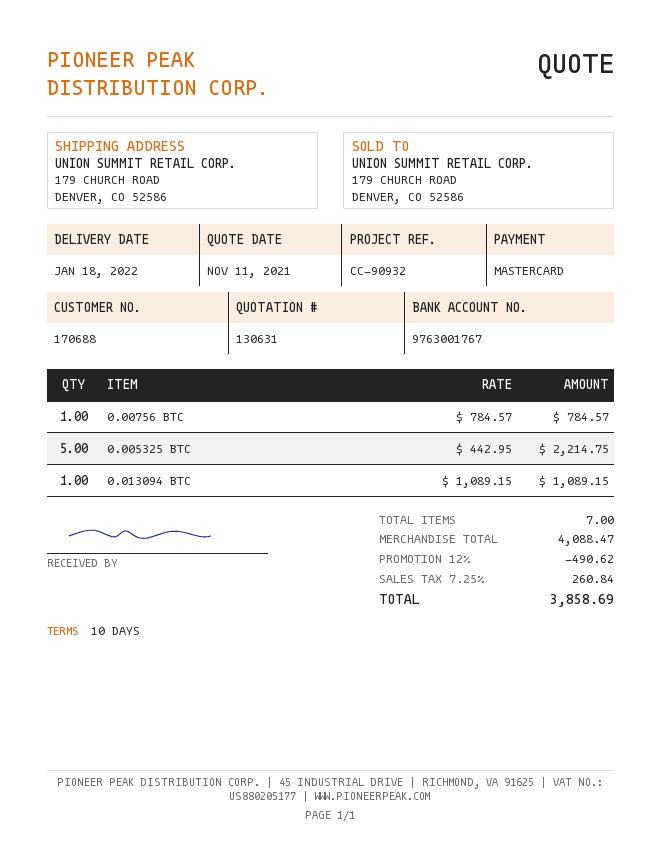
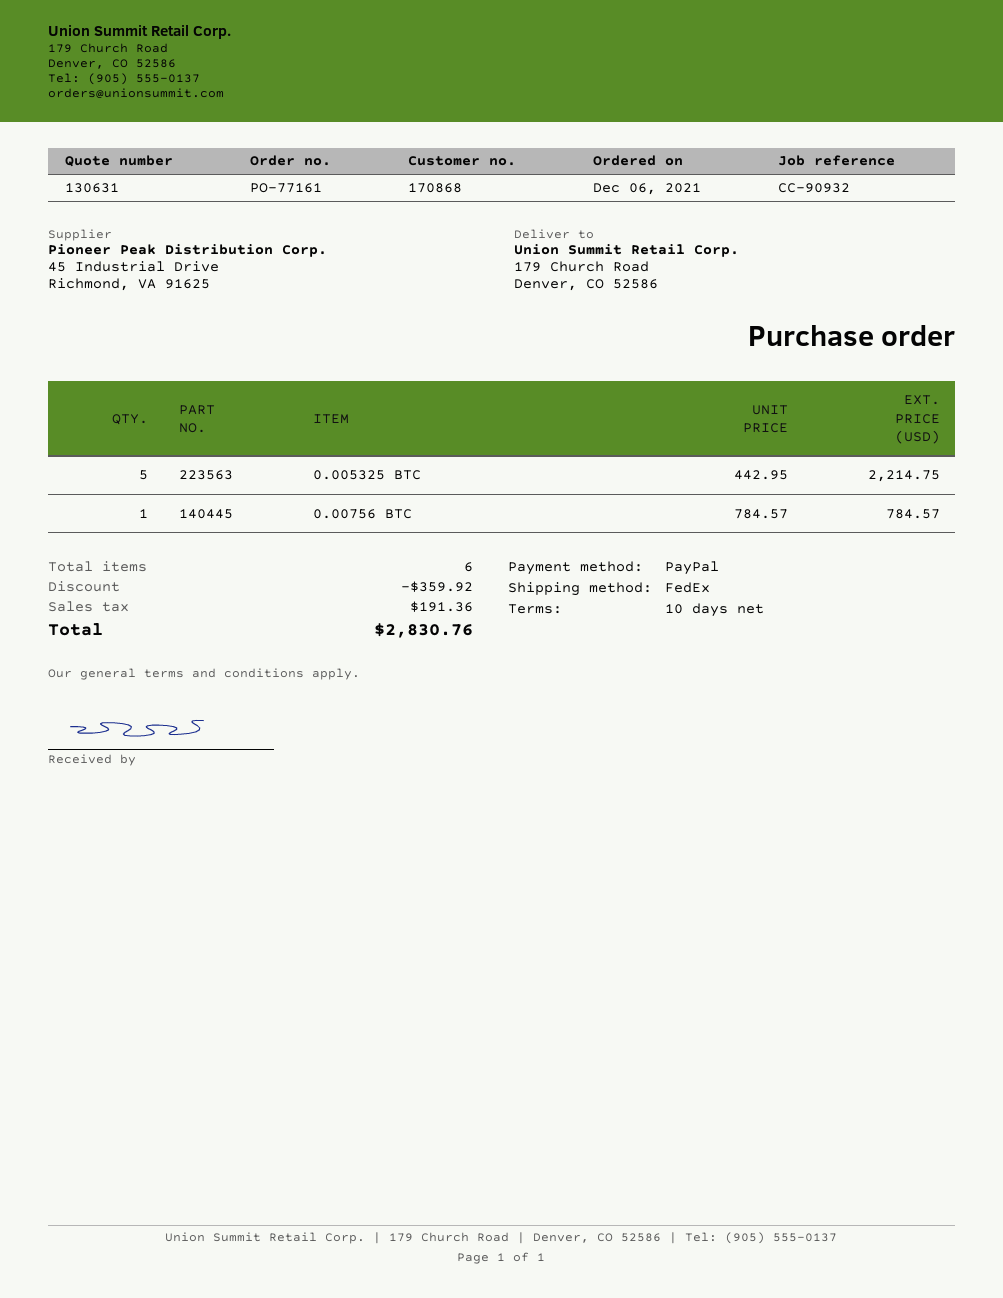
customer number: 170688 -> 170868
payment method: Mastercard -> PayPal
0.013094 BTC: 1 x 1089.15 = 1089.15 -> none
total quantity: 7 -> 6
discount: 490.62 -> 359.92
tax: 260.84 -> 191.36
total: 3858.69 -> 2830.76

